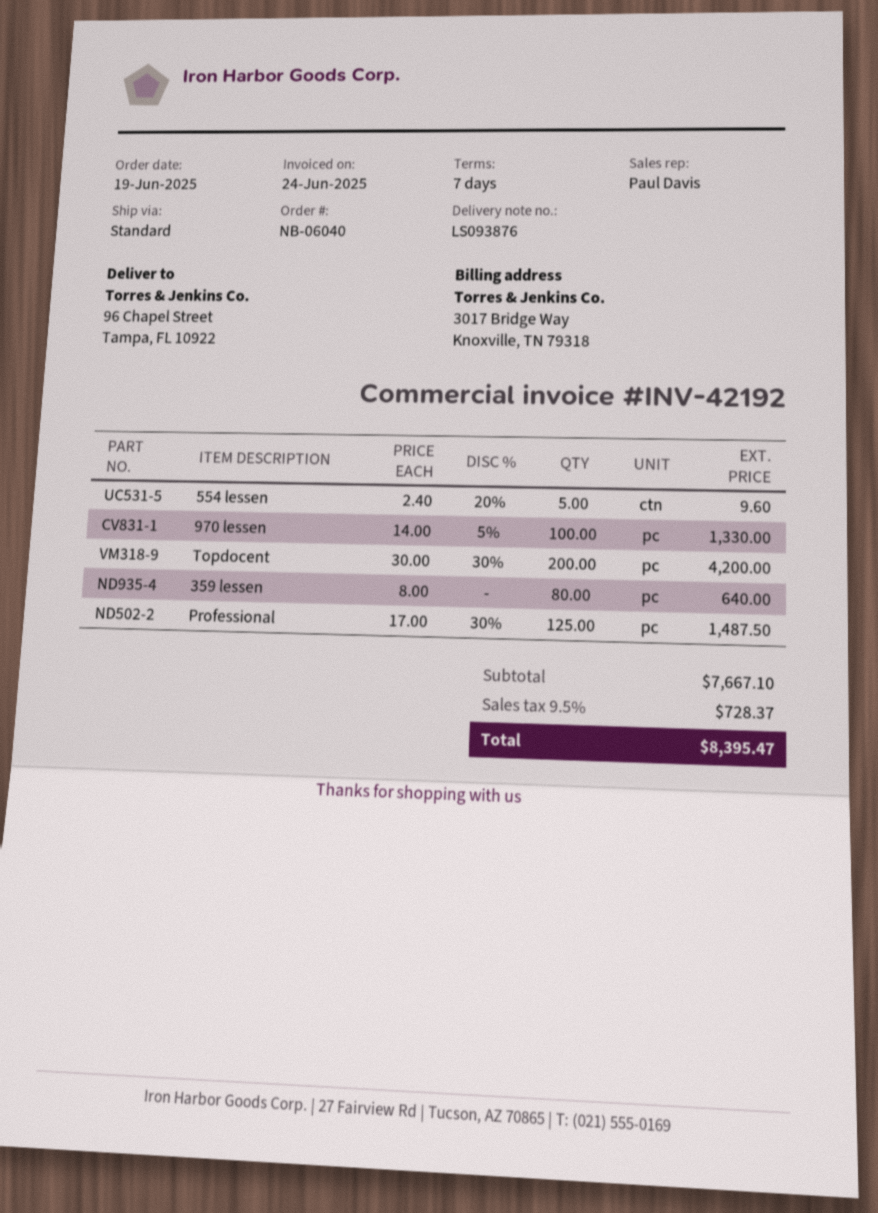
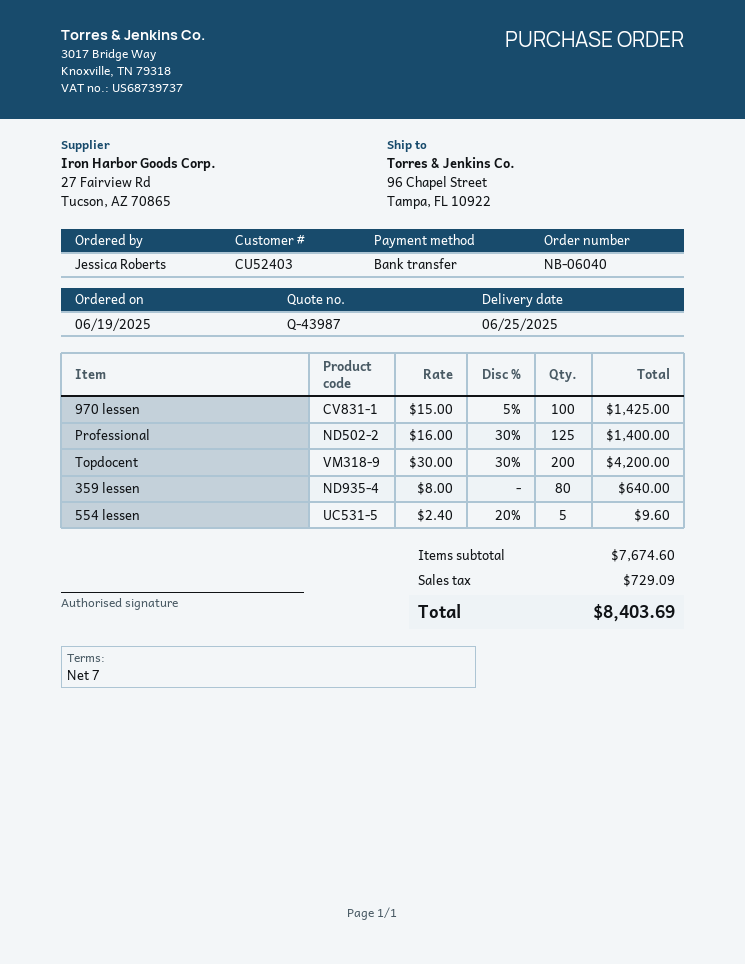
970 lessen: 100 x 14.00 - 5% = 1330.00 -> 100 x 15.00 - 5% = 1425.00
Professional: 125 x 17.00 - 30% = 1487.50 -> 125 x 16.00 - 30% = 1400.00
subtotal: 7667.10 -> 7674.60
tax: 728.37 -> 729.09
total: 8395.47 -> 8403.69

